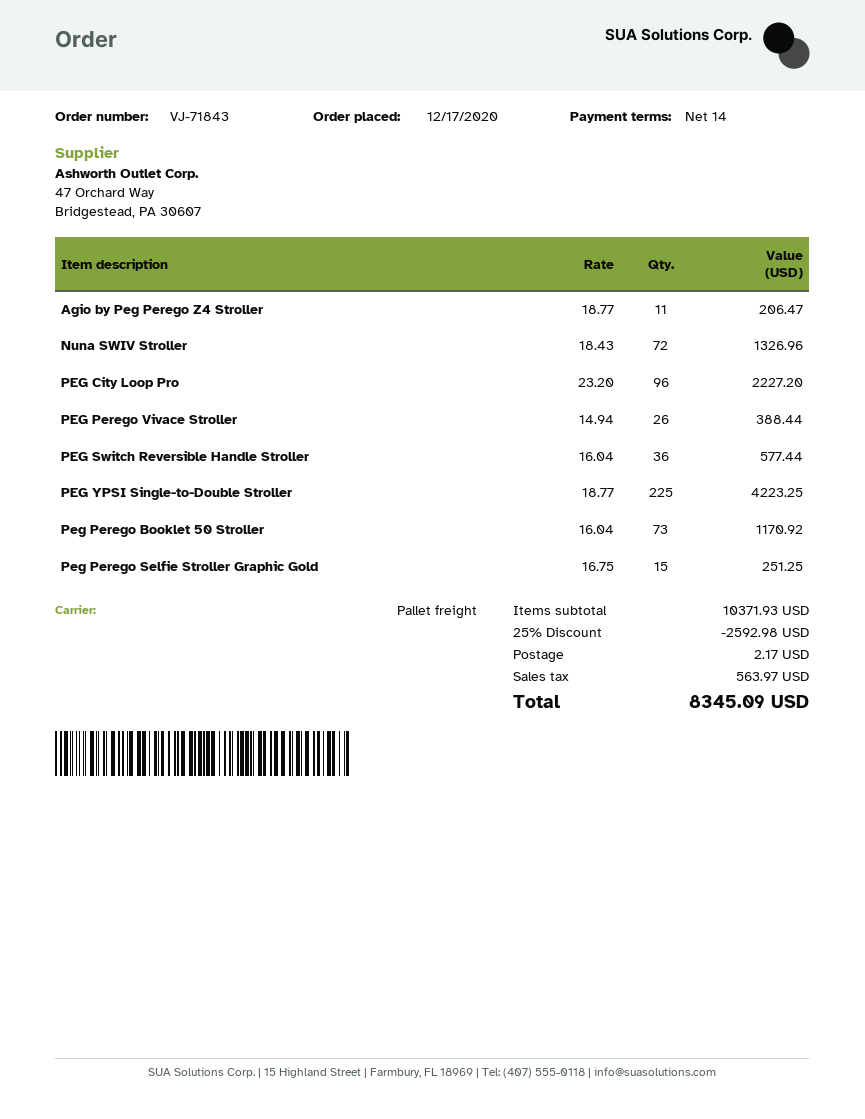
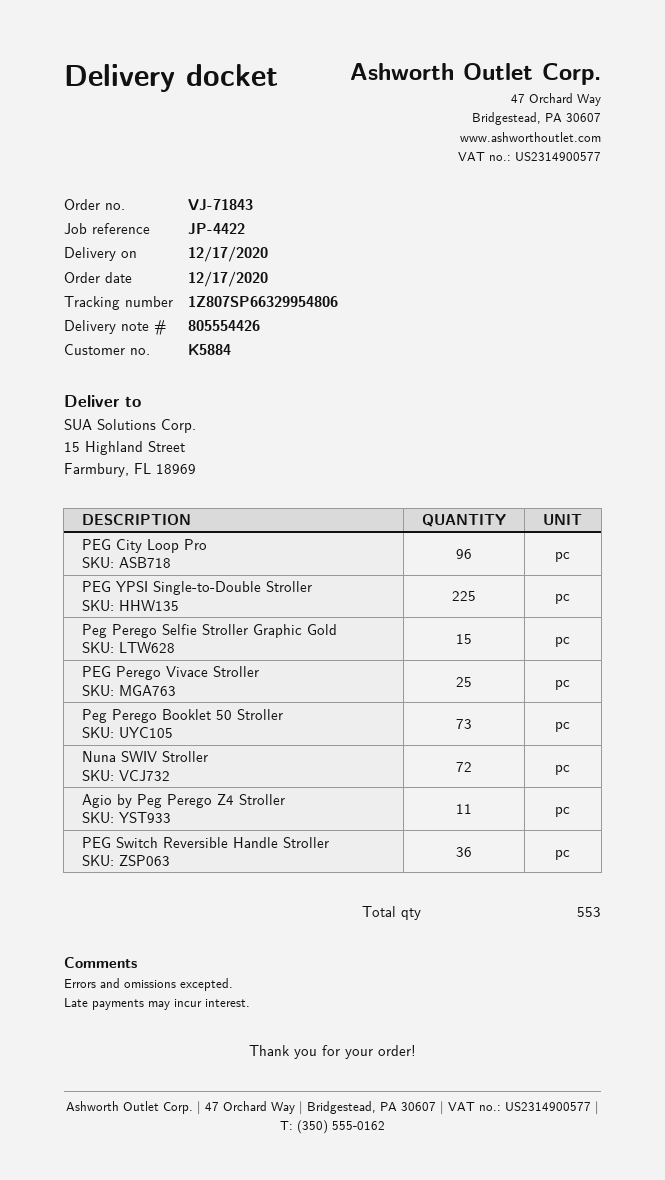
PEG Perego Vivace Stroller: 26 -> 25

